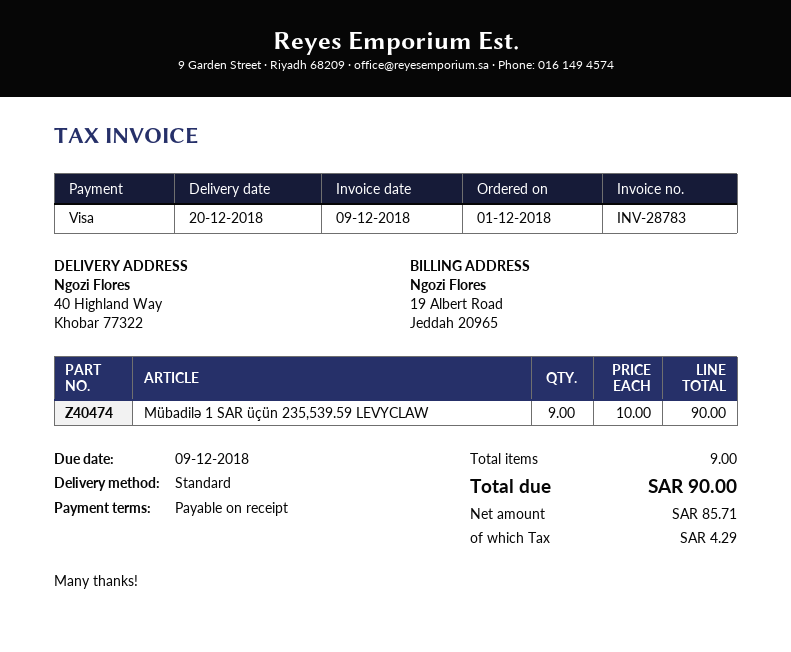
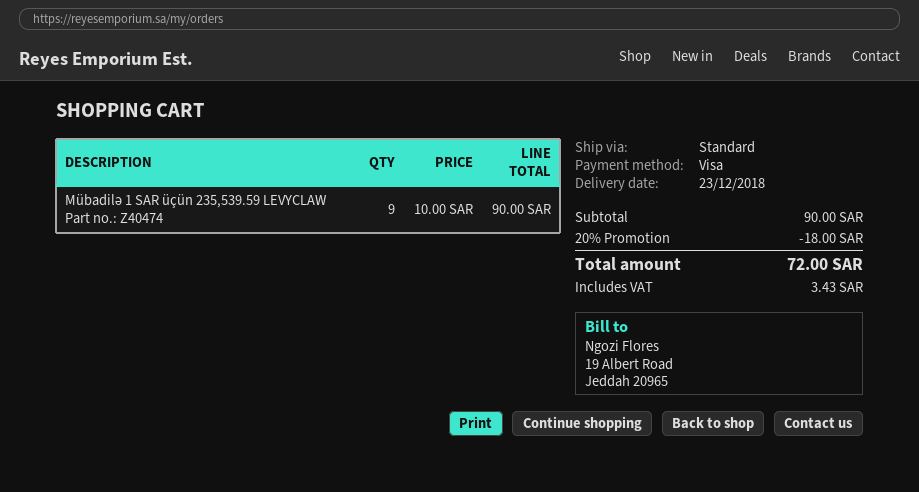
delivery date: 2018-12-20 -> 2018-12-23
discount: none -> 20% = 18.00
tax: 4.29 -> 3.43
total: 90.00 -> 72.00

